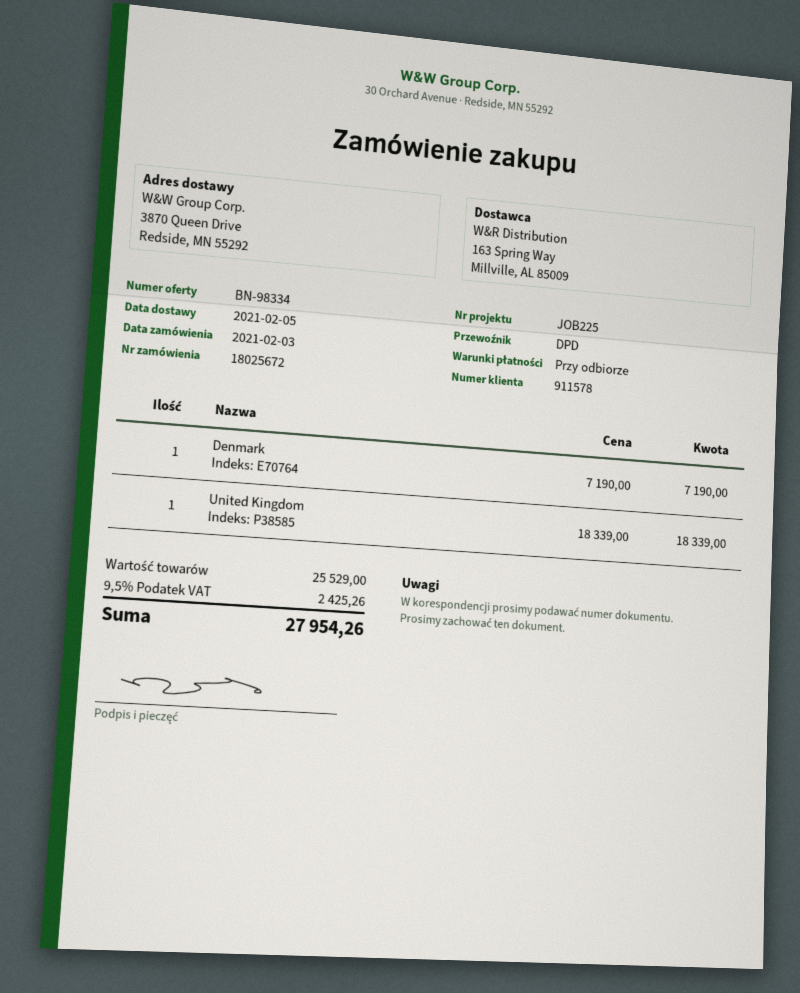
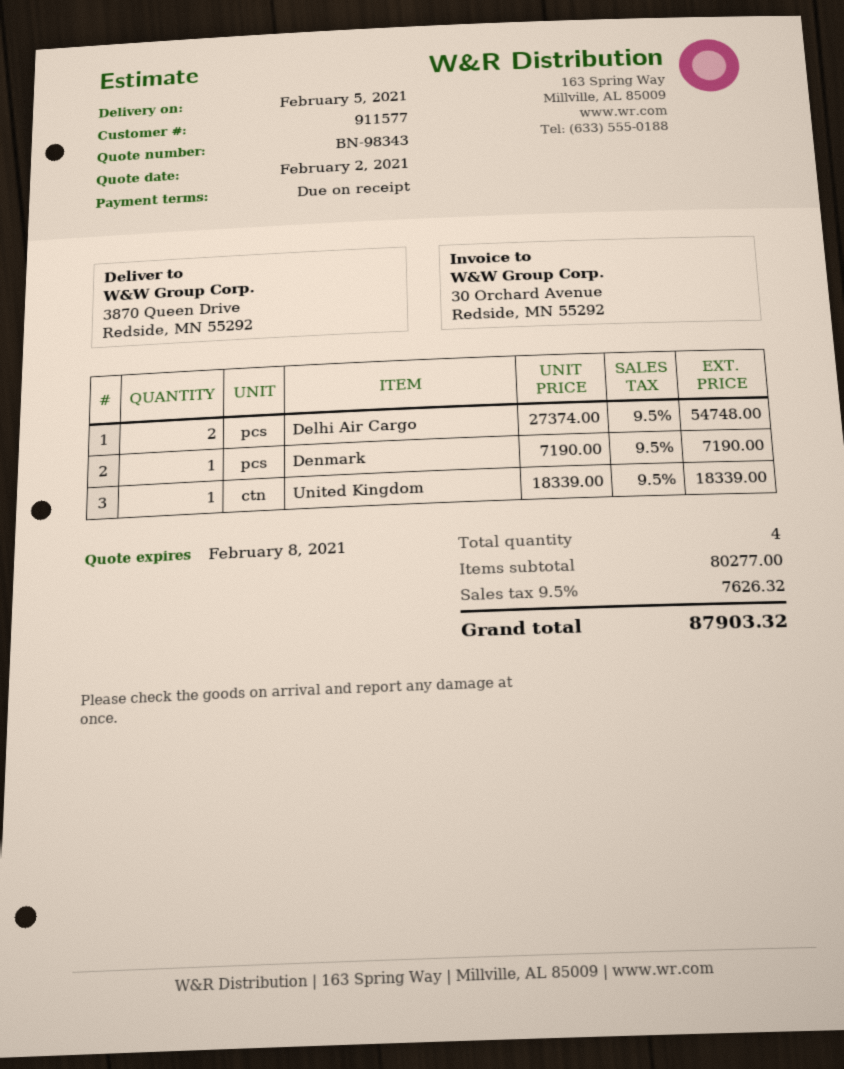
quote number: BN-98334 -> BN-98343
customer number: 911578 -> 911577
Delhi Air Cargo: none -> 2 x 27374.00 = 54748.00
subtotal: 25529.00 -> 80277.00
tax: 9.5% = 2425.26 -> 9.5% = 7626.32
total: 27954.26 -> 87903.32

